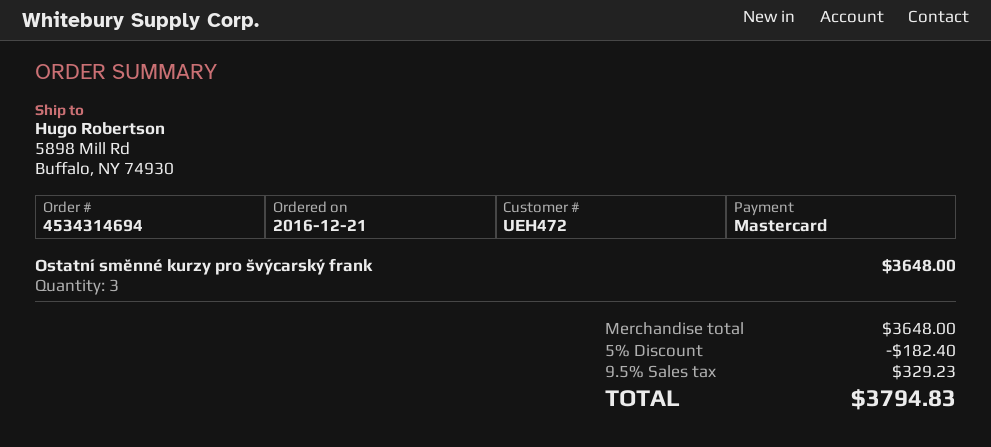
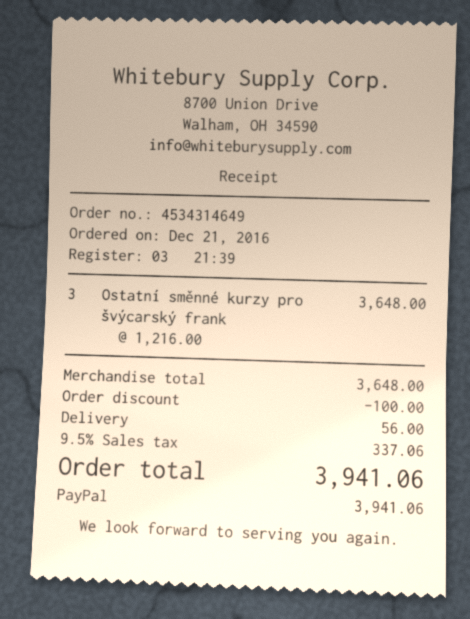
order number: 4534314694 -> 4534314649
payment method: Mastercard -> PayPal
discount: 182.40 -> 100.00
shipping: none -> 56.00
tax: 9.5% = 329.23 -> 9.5% = 337.06
total: 3794.83 -> 3941.06

